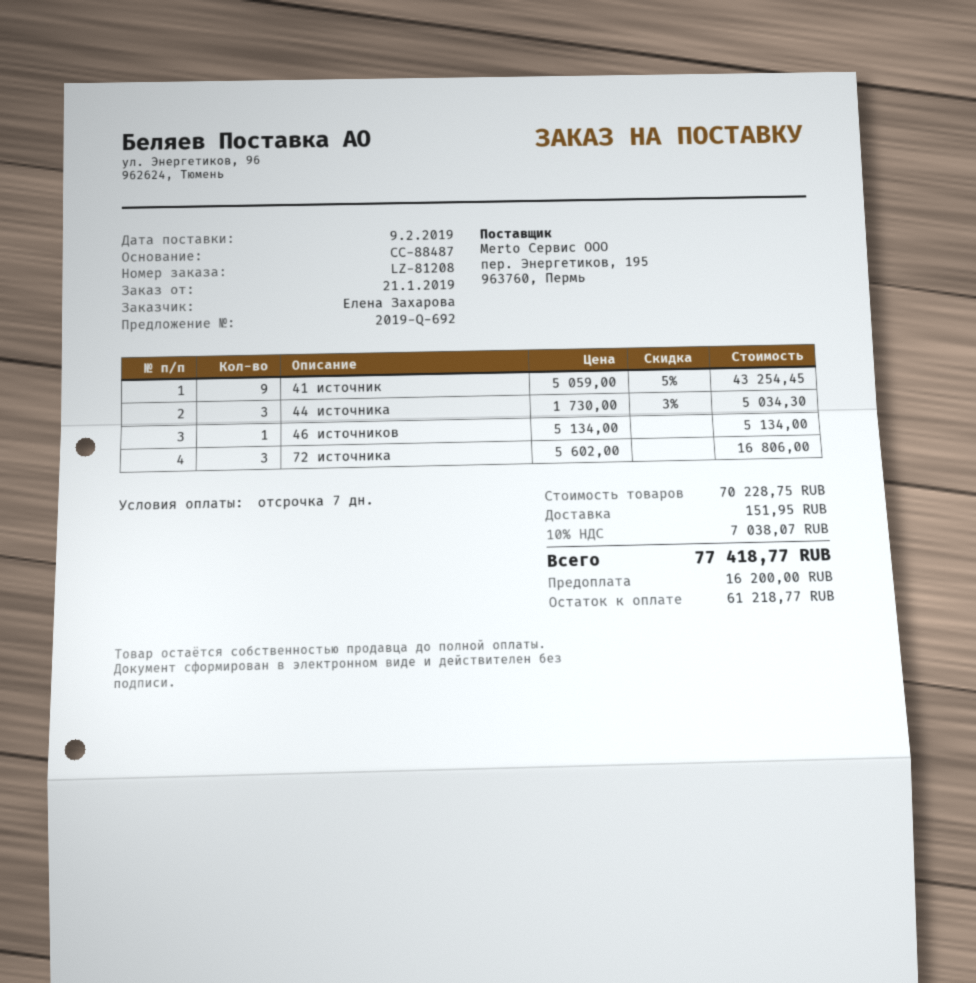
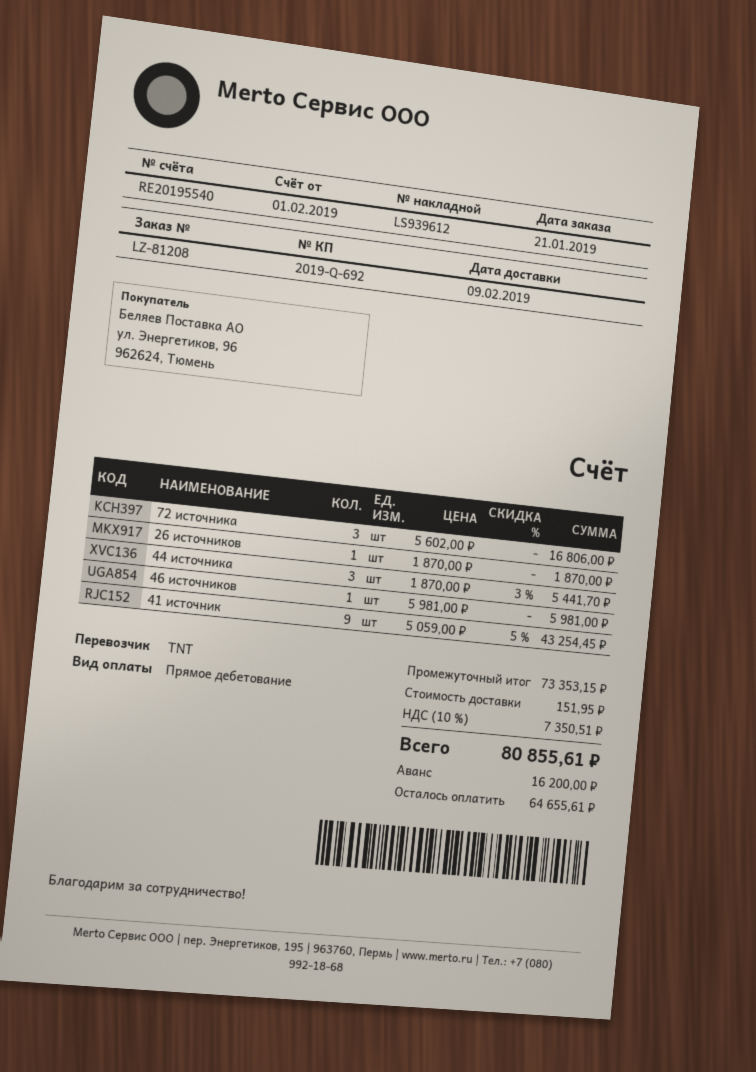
44 источника: 3 x 1730.00 - 3% = 5034.30 -> 3 x 1870.00 - 3% = 5441.70
46 источников: 1 x 5134.00 = 5134.00 -> 1 x 5981.00 = 5981.00
26 источников: none -> 1 x 1870.00 = 1870.00
subtotal: 70228.75 -> 73353.15
tax: 10% = 7038.07 -> 10% = 7350.51
total: 77418.77 -> 80855.61
balance: 61218.77 -> 64655.61

